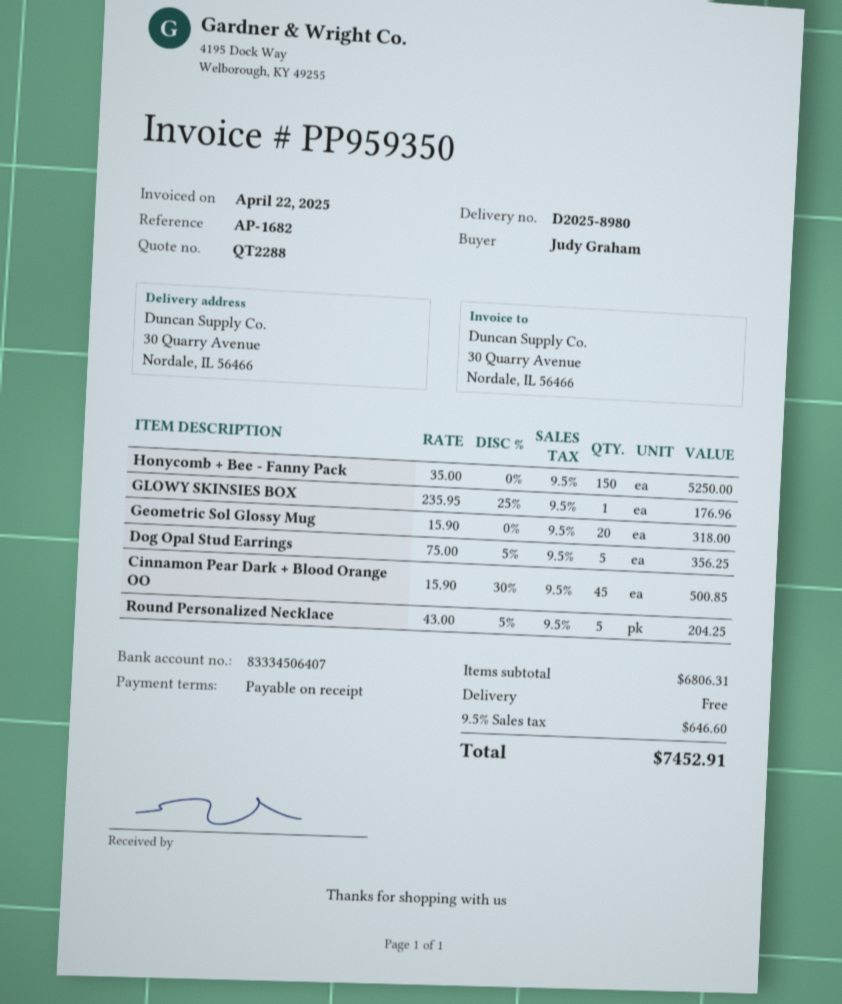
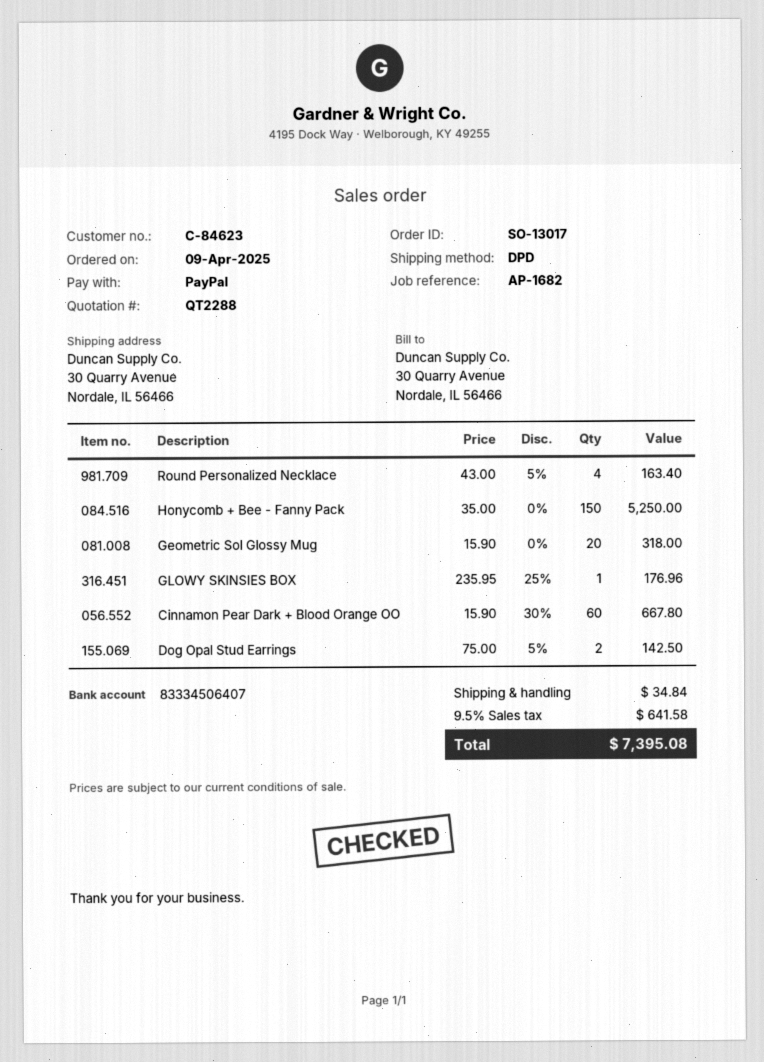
Dog Opal Stud Earrings: 5 x 75.00 - 5% = 356.25 -> 2 x 75.00 - 5% = 142.50
Cinnamon Pear Dark + Blood Orange OO: 45 x 15.90 - 30% = 500.85 -> 60 x 15.90 - 30% = 667.80
Round Personalized Necklace: 5 x 43.00 - 5% = 204.25 -> 4 x 43.00 - 5% = 163.40
shipping: 0.00 -> 34.84
tax: 9.5% = 646.60 -> 9.5% = 641.58
total: 7452.91 -> 7395.08

